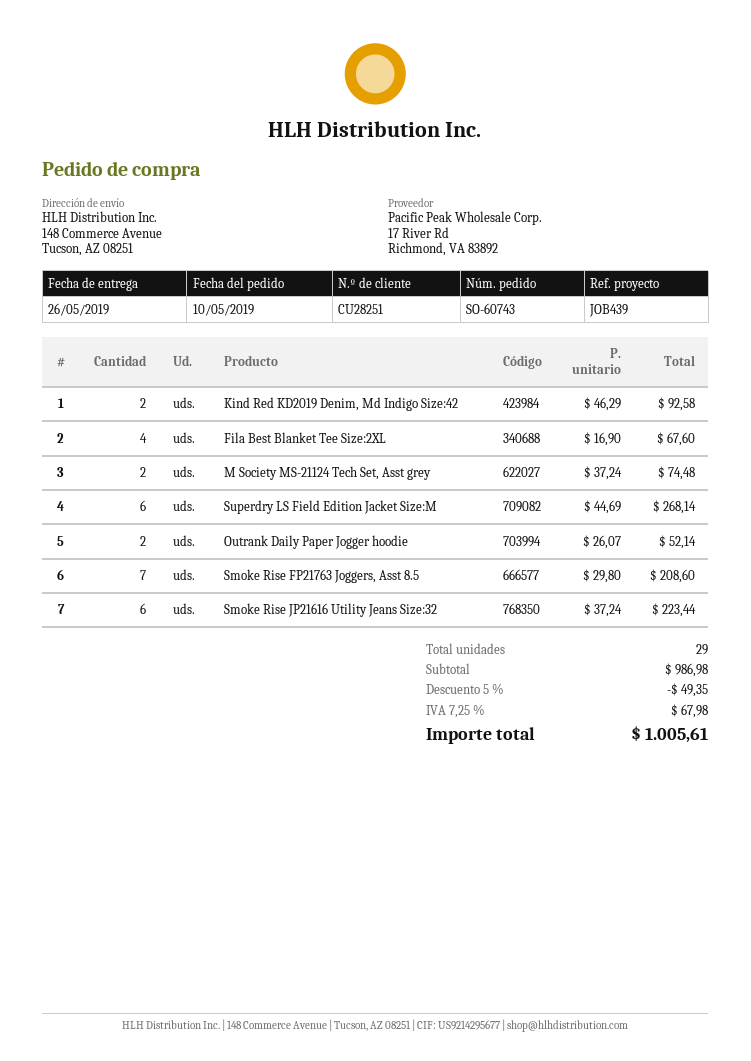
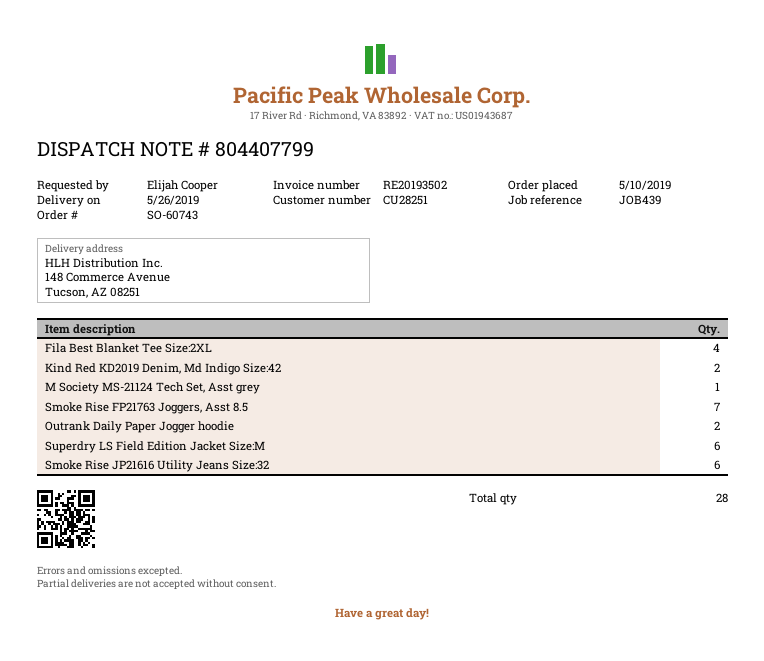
M Society MS-21124 Tech Set, Asst grey: 2 -> 1
total quantity: 29 -> 28

